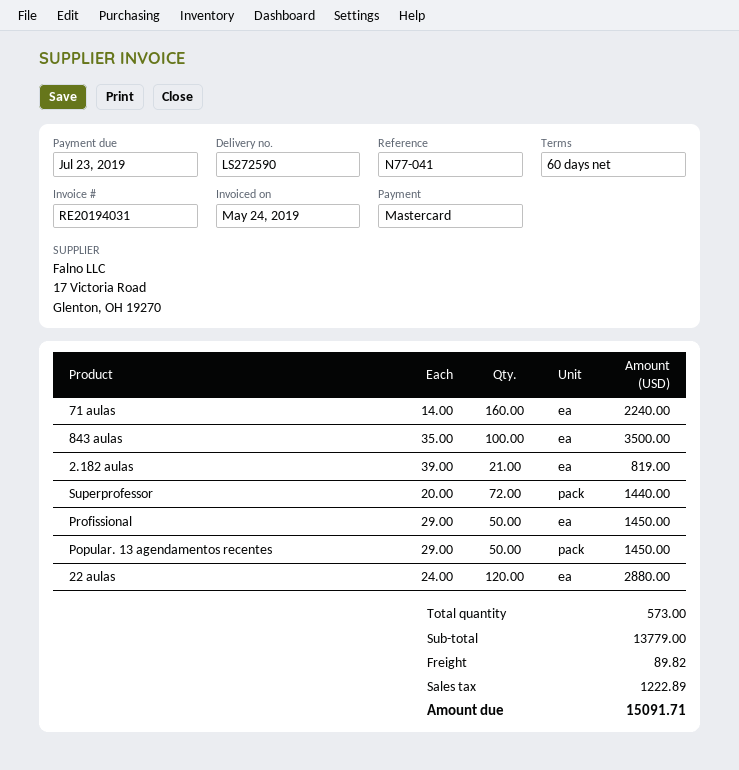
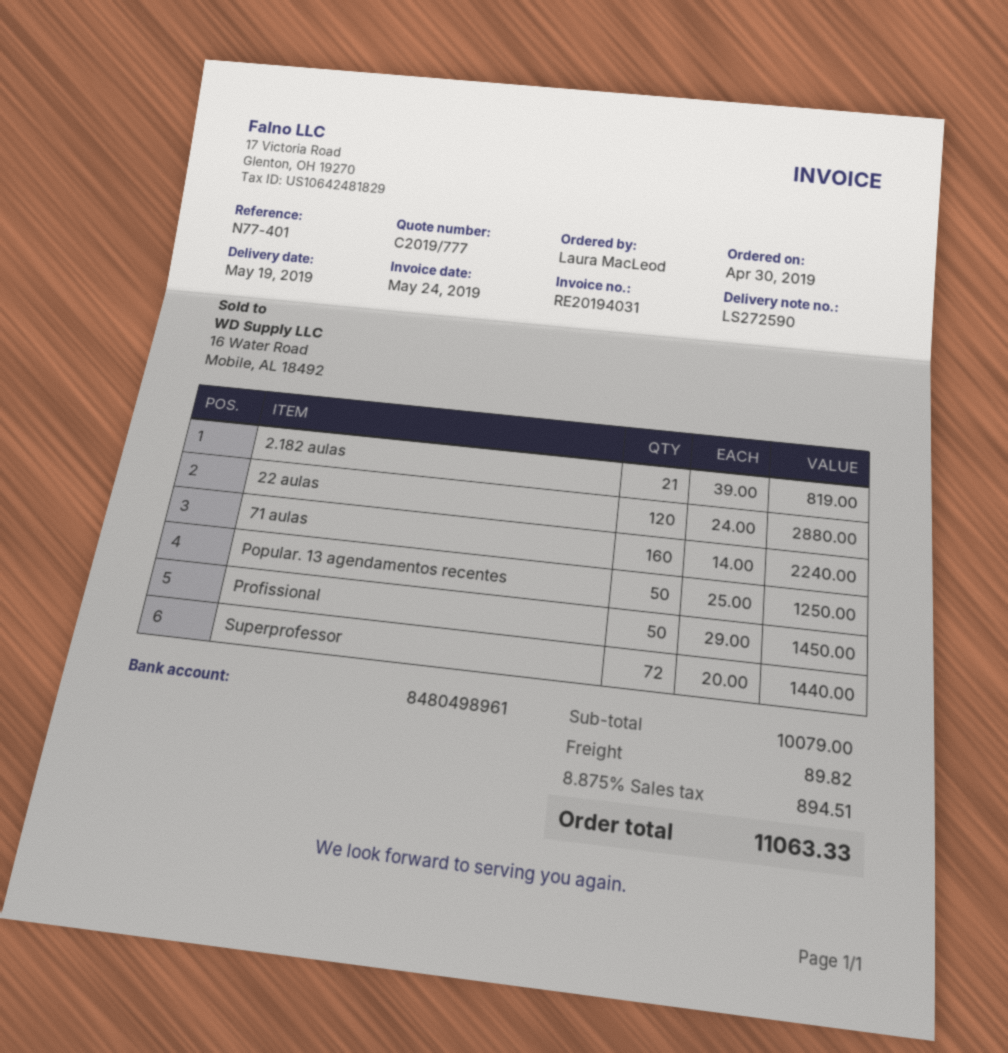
reference: N77-041 -> N77-401
843 aulas: 100 x 35.00 = 3500.00 -> none
Popular. 13 agendamentos recentes: 50 x 29.00 = 1450.00 -> 50 x 25.00 = 1250.00
subtotal: 13779.00 -> 10079.00
tax: 1222.89 -> 894.51
total: 15091.71 -> 11063.33

